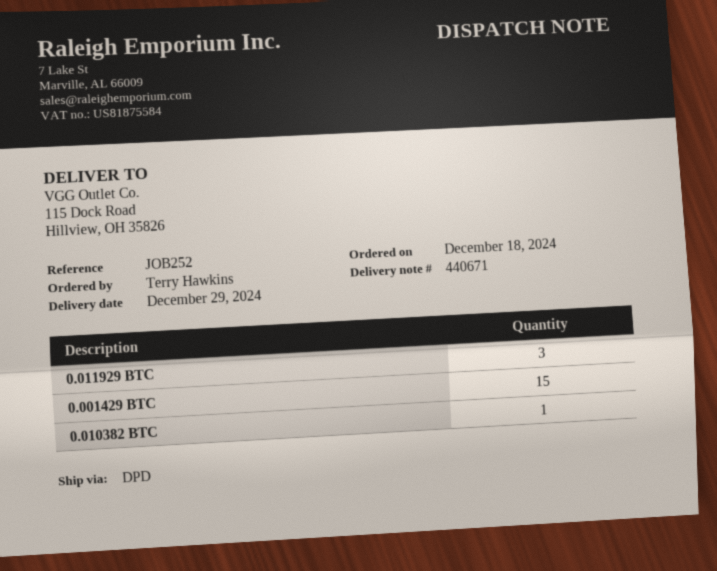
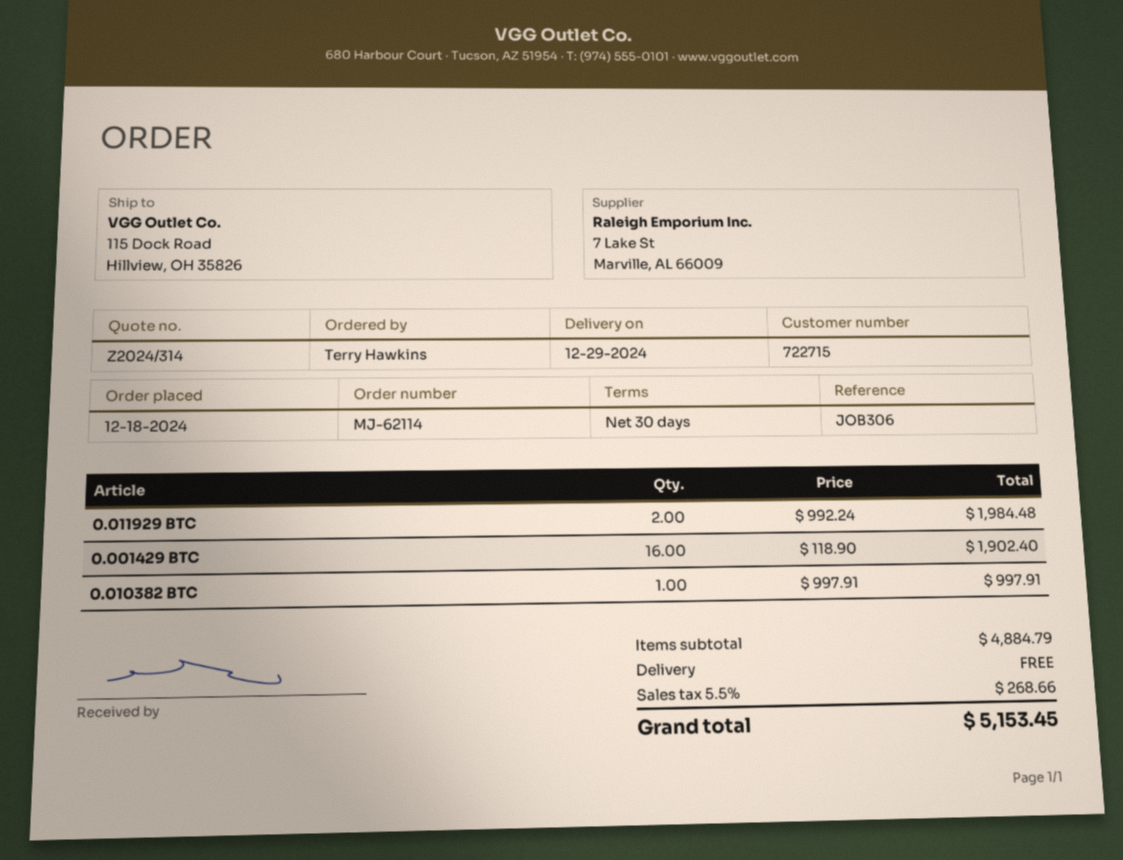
reference: JOB252 -> JOB306
0.011929 BTC: 3 -> 2
0.001429 BTC: 15 -> 16

